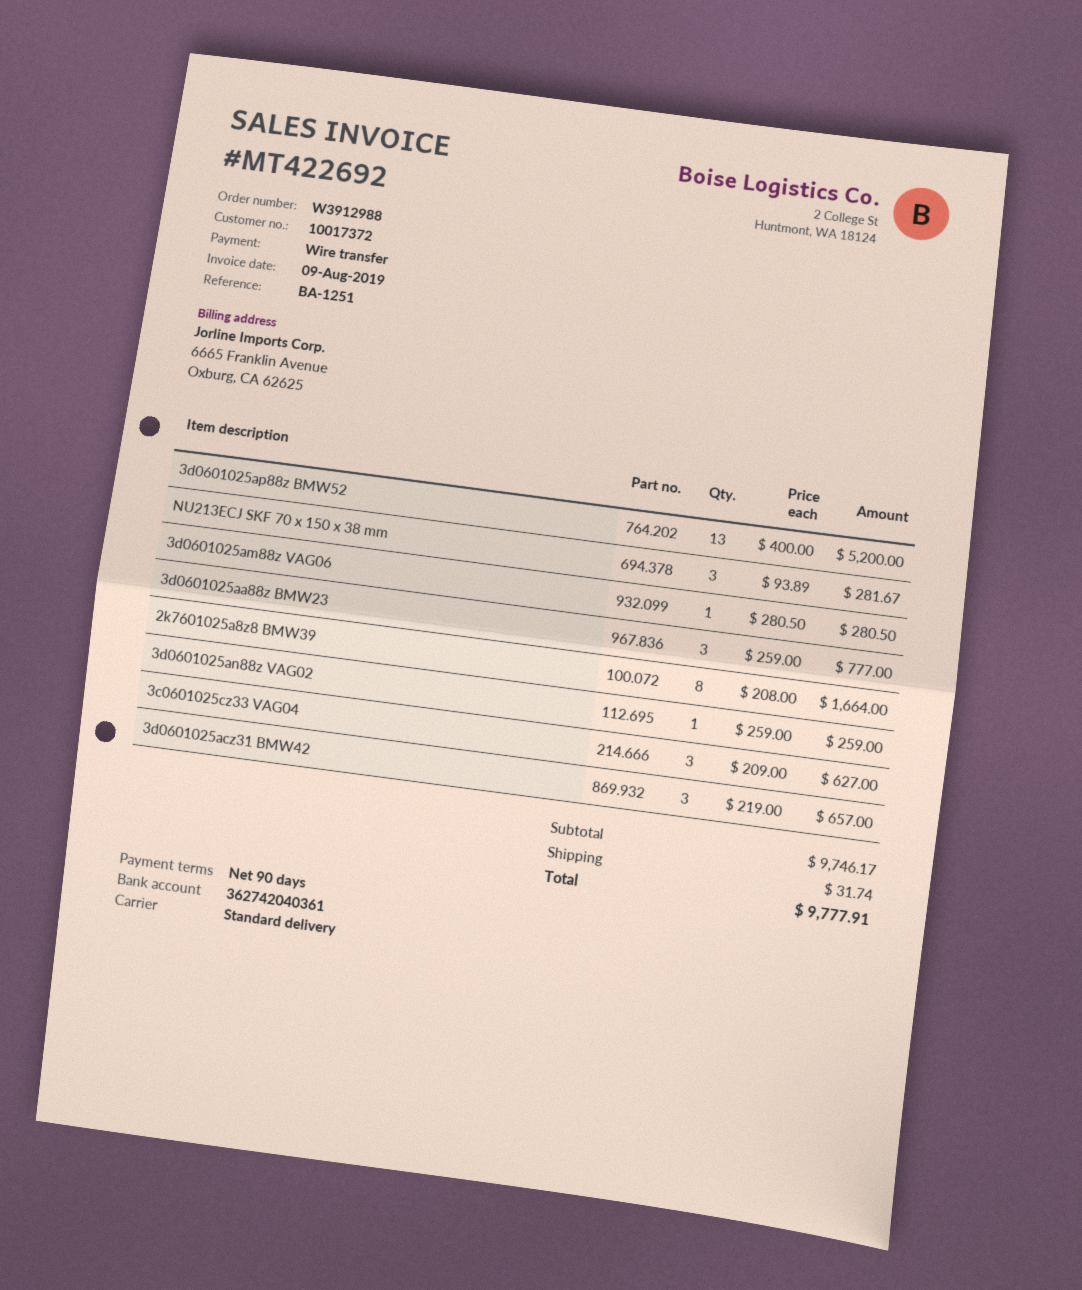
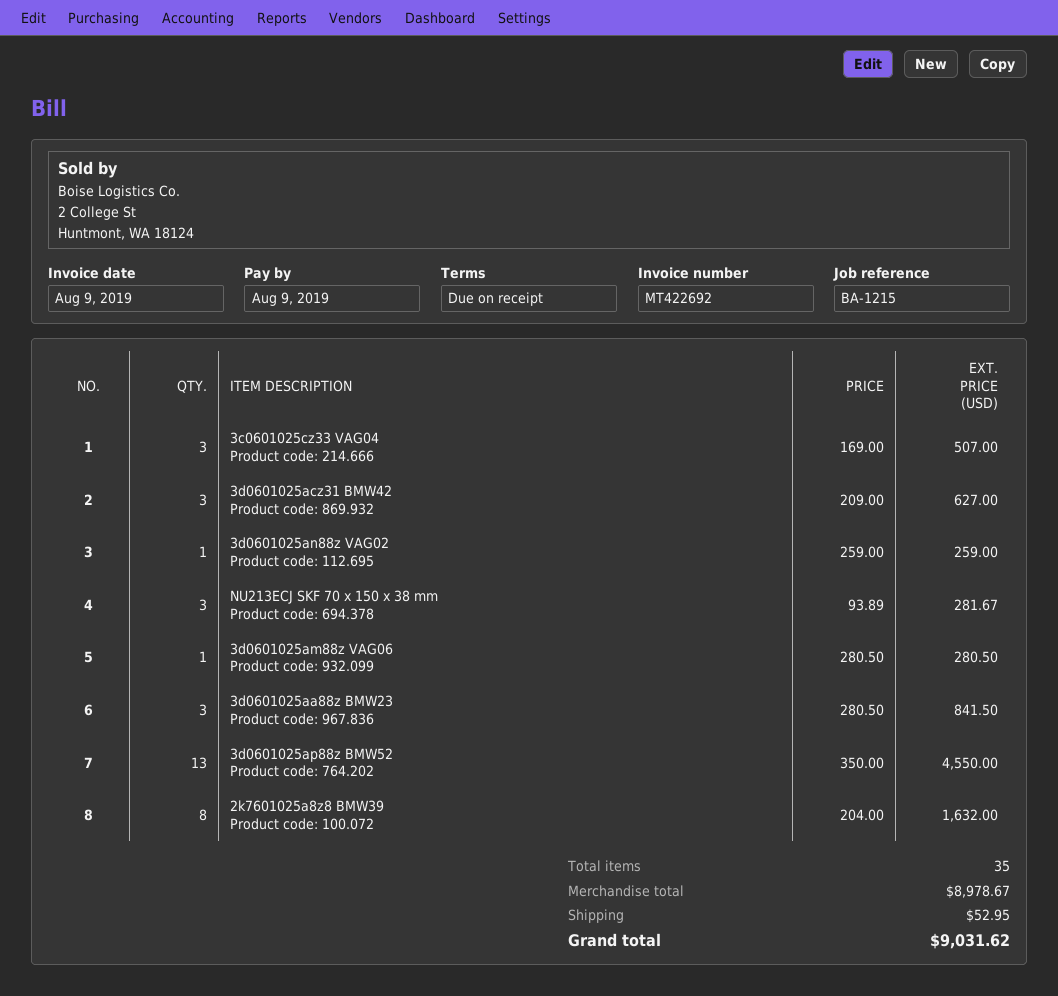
payment terms: 90 days -> on receipt
reference: BA-1251 -> BA-1215
3d0601025ap88z BMW52: 13 x 400.00 = 5200.00 -> 13 x 350.00 = 4550.00
3d0601025aa88z BMW23: 3 x 259.00 = 777.00 -> 3 x 280.50 = 841.50
2k7601025a8z8 BMW39: 8 x 208.00 = 1664.00 -> 8 x 204.00 = 1632.00
3c0601025cz33 VAG04: 3 x 209.00 = 627.00 -> 3 x 169.00 = 507.00
3d0601025acz31 BMW42: 3 x 219.00 = 657.00 -> 3 x 209.00 = 627.00
subtotal: 9746.17 -> 8978.67
shipping: 31.74 -> 52.95
total: 9777.91 -> 9031.62

